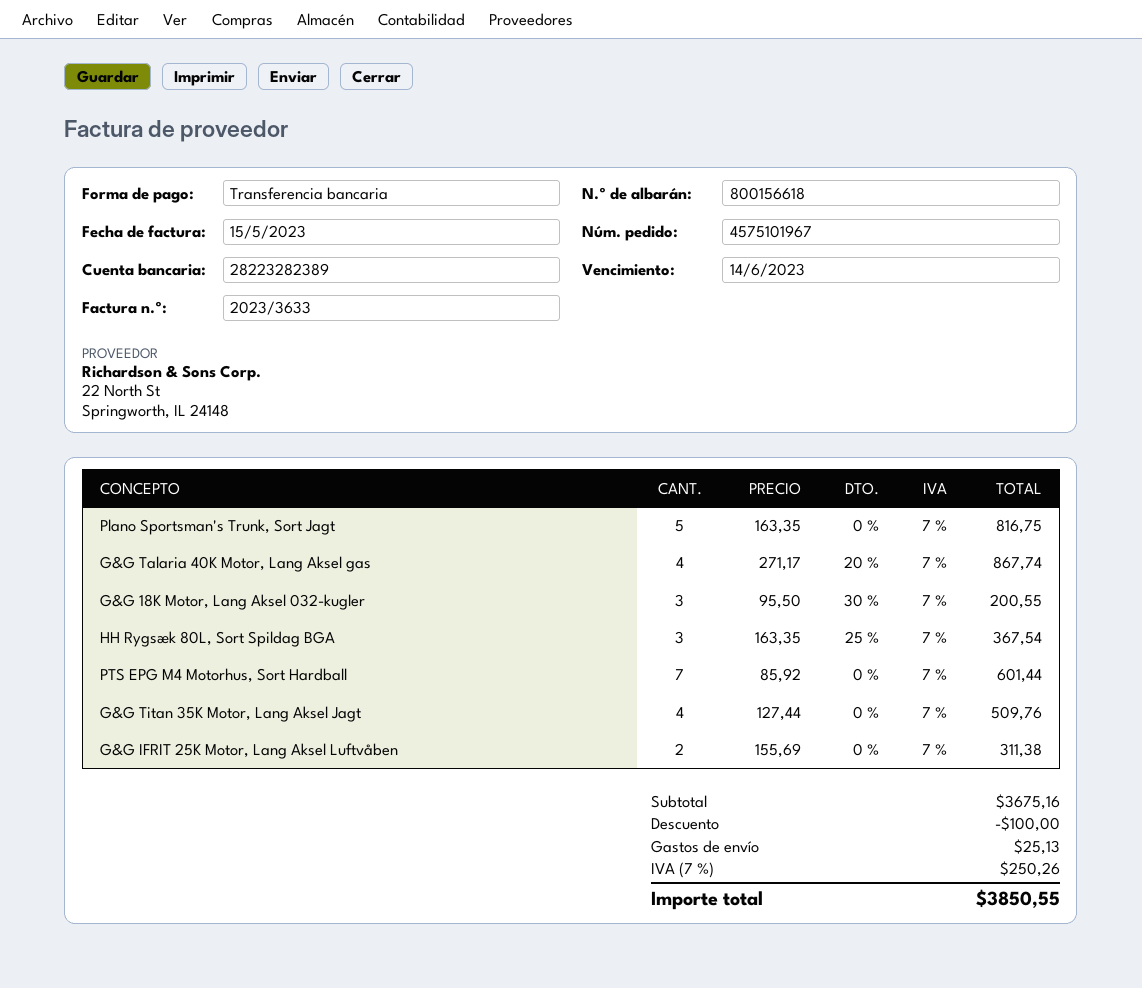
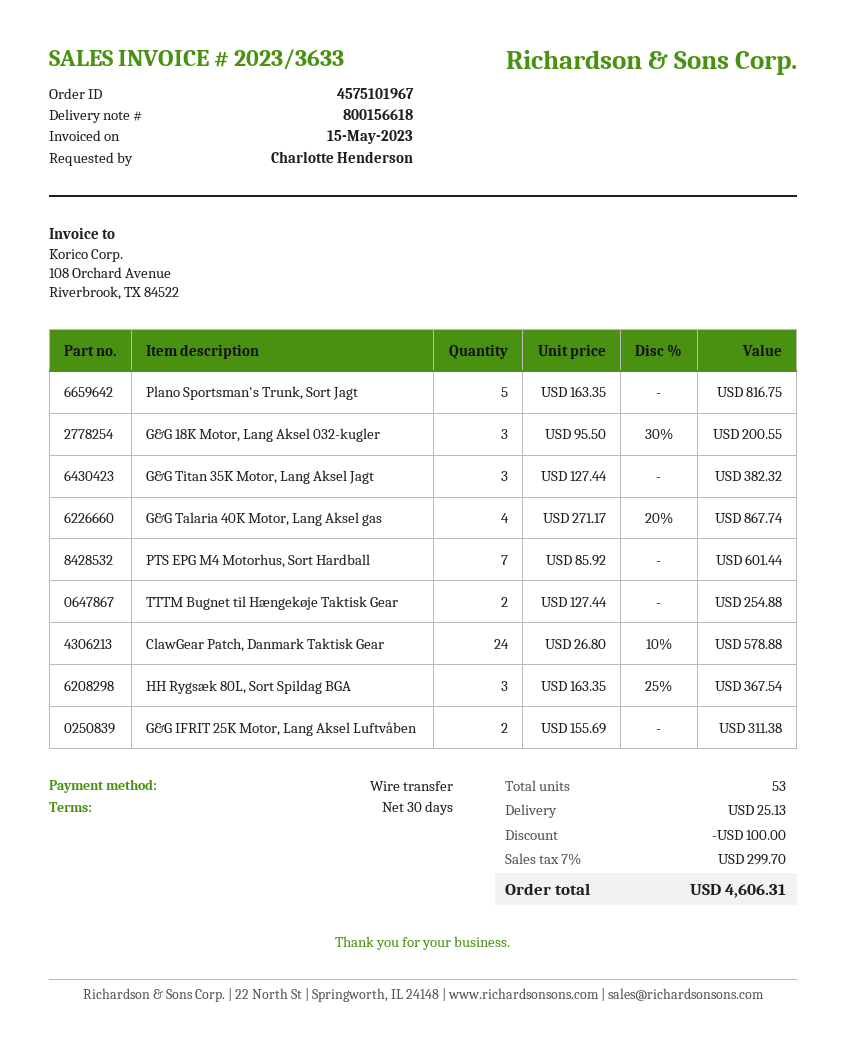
G&G Titan 35K Motor, Lang Aksel Jagt: 4 x 127.44 = 509.76 -> 3 x 127.44 = 382.32
TTTM Bugnet til Hængekøje Taktisk Gear: none -> 2 x 127.44 = 254.88
ClawGear Patch, Danmark Taktisk Gear: none -> 24 x 26.80 - 10% = 578.88
tax: 7% = 250.26 -> 7% = 299.70
total: 3850.55 -> 4606.31

